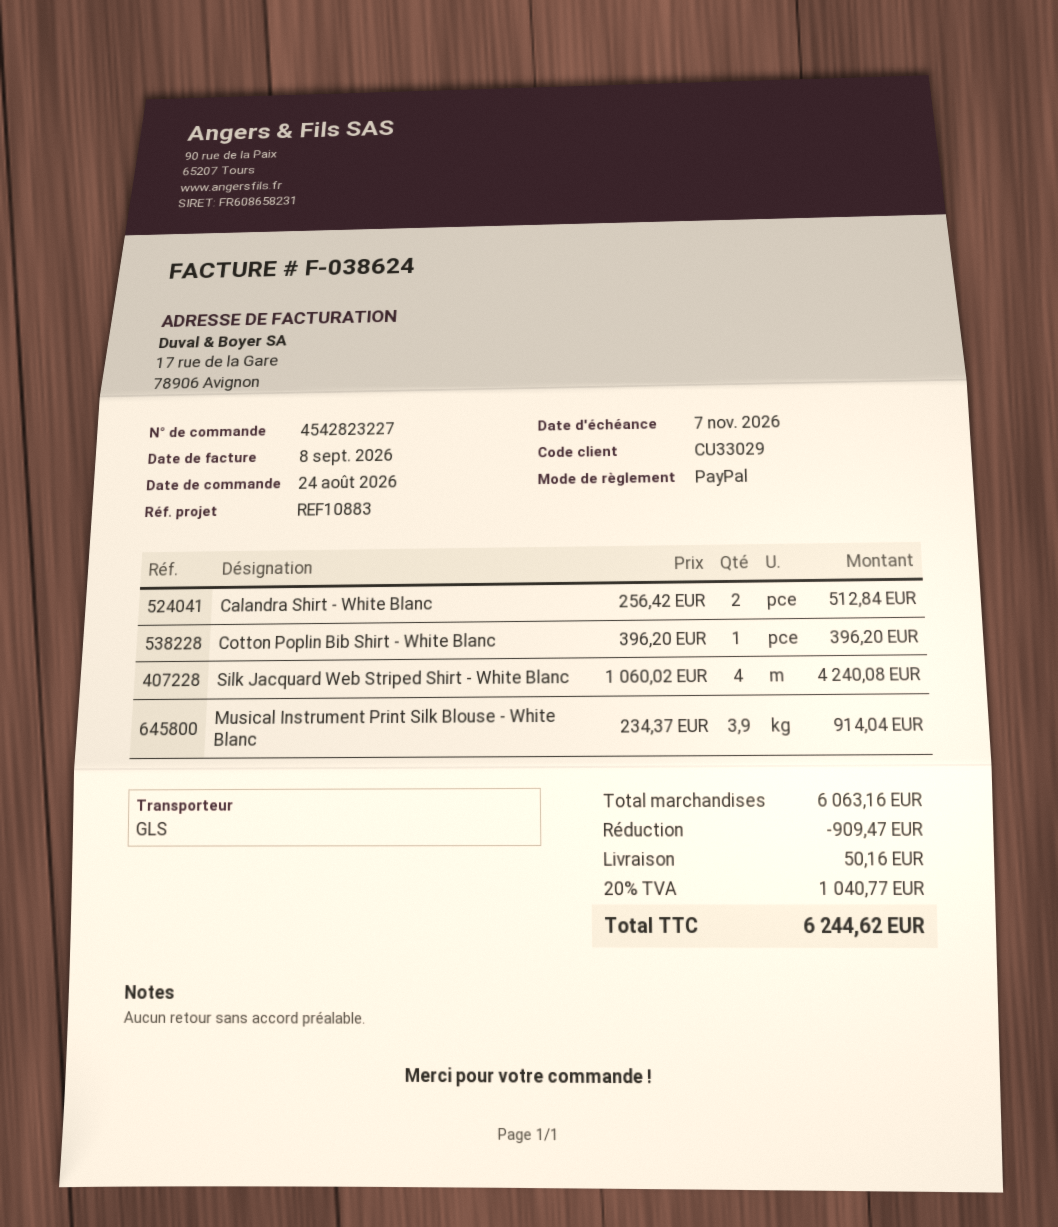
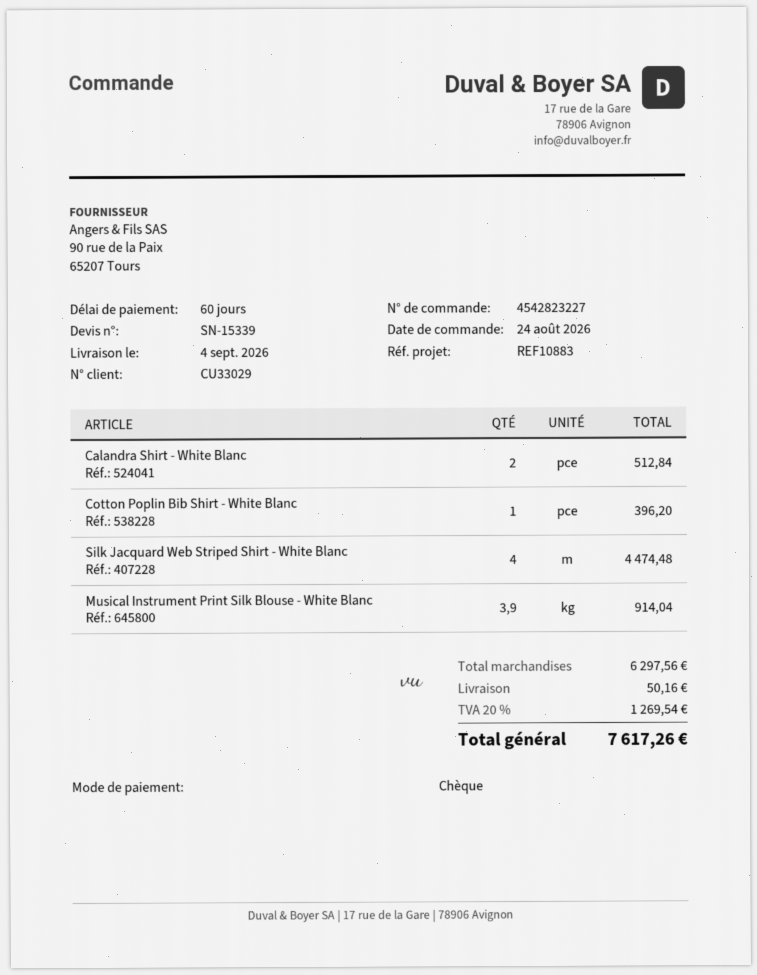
payment method: PayPal -> cheque
Silk Jacquard Web Striped Shirt - White Blanc: 4 for 4240.08 -> 4 for 4474.48
subtotal: 6063.16 -> 6297.56
discount: 909.47 -> none
tax: 20% = 1040.77 -> 20% = 1269.54
total: 6244.62 -> 7617.26

